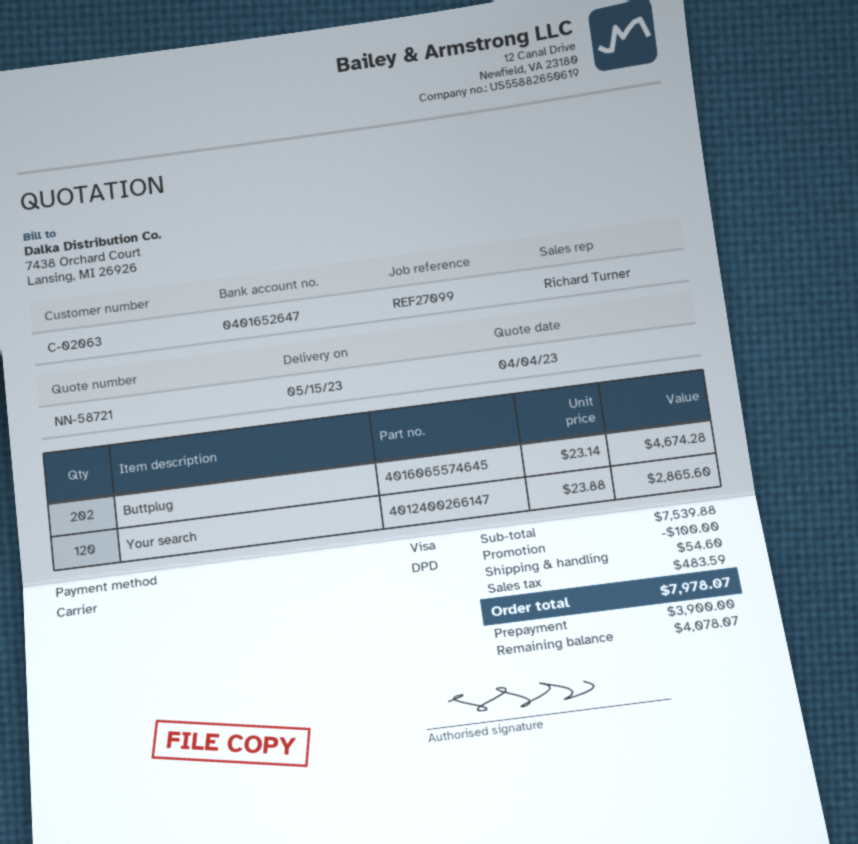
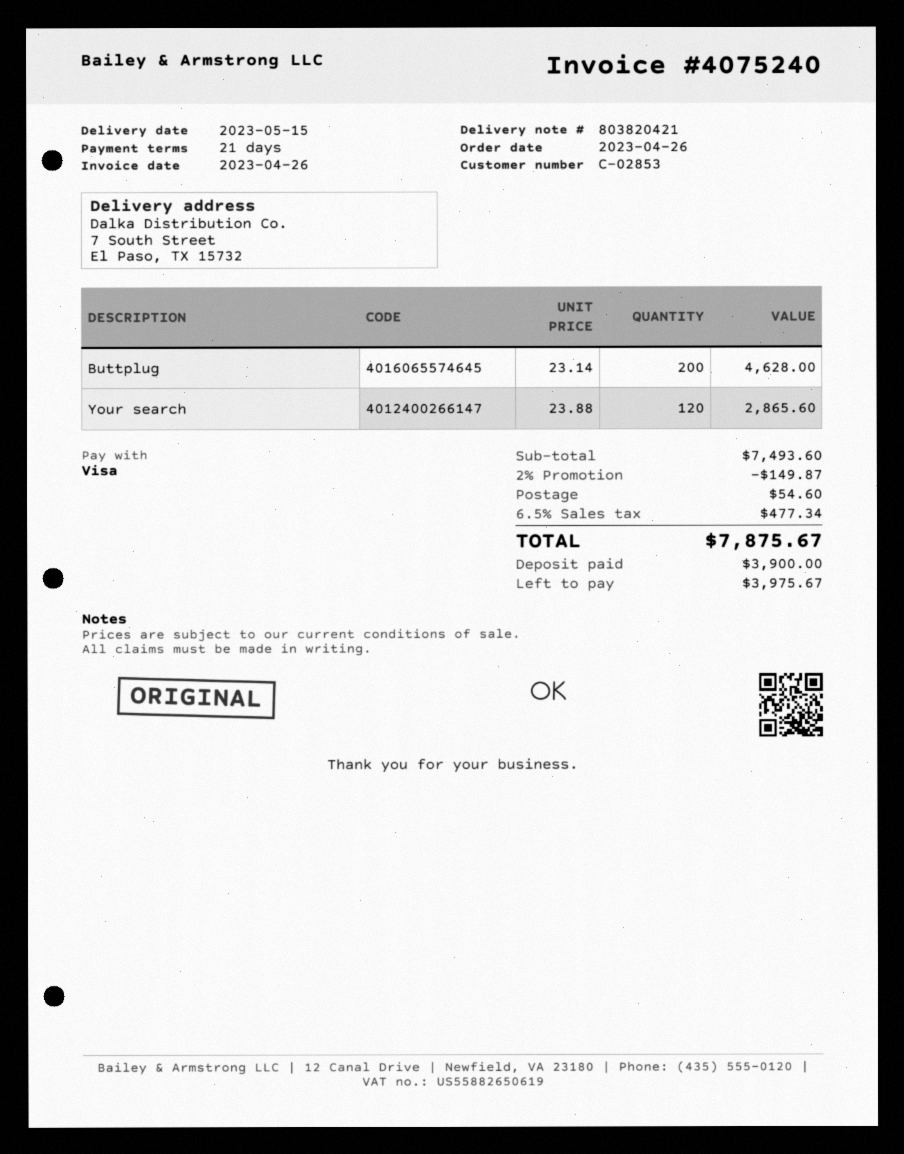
customer number: C-02063 -> C-02853
Buttplug: 202 x 23.14 = 4674.28 -> 200 x 23.14 = 4628.00
subtotal: 7539.88 -> 7493.60
discount: 100.00 -> 149.87
tax: 483.59 -> 477.34
total: 7978.07 -> 7875.67
balance: 4078.07 -> 3975.67

